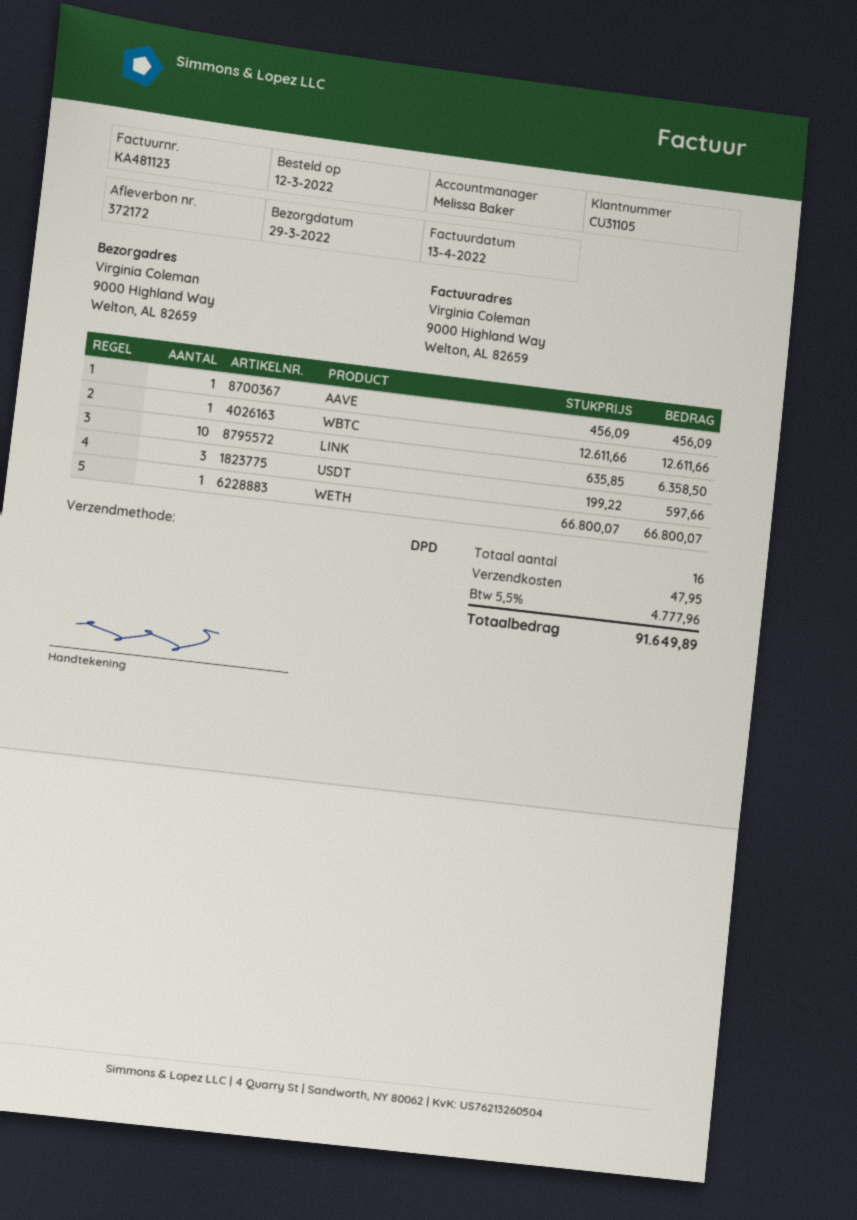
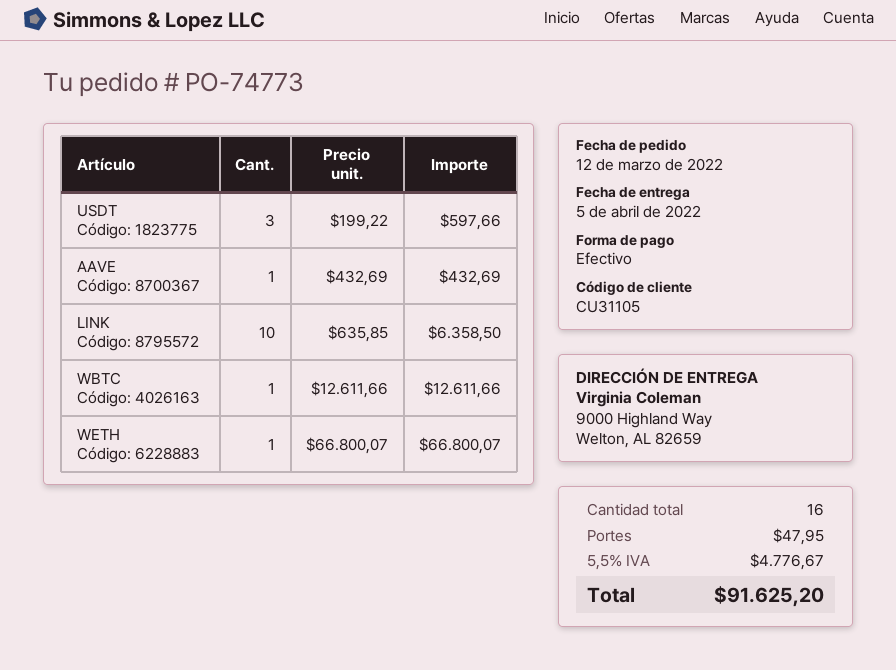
delivery date: 2022-03-29 -> 2022-04-05
AAVE: 1 x 456.09 = 456.09 -> 1 x 432.69 = 432.69
tax: 5.5% = 4777.96 -> 5.5% = 4776.67
total: 91649.89 -> 91625.20

